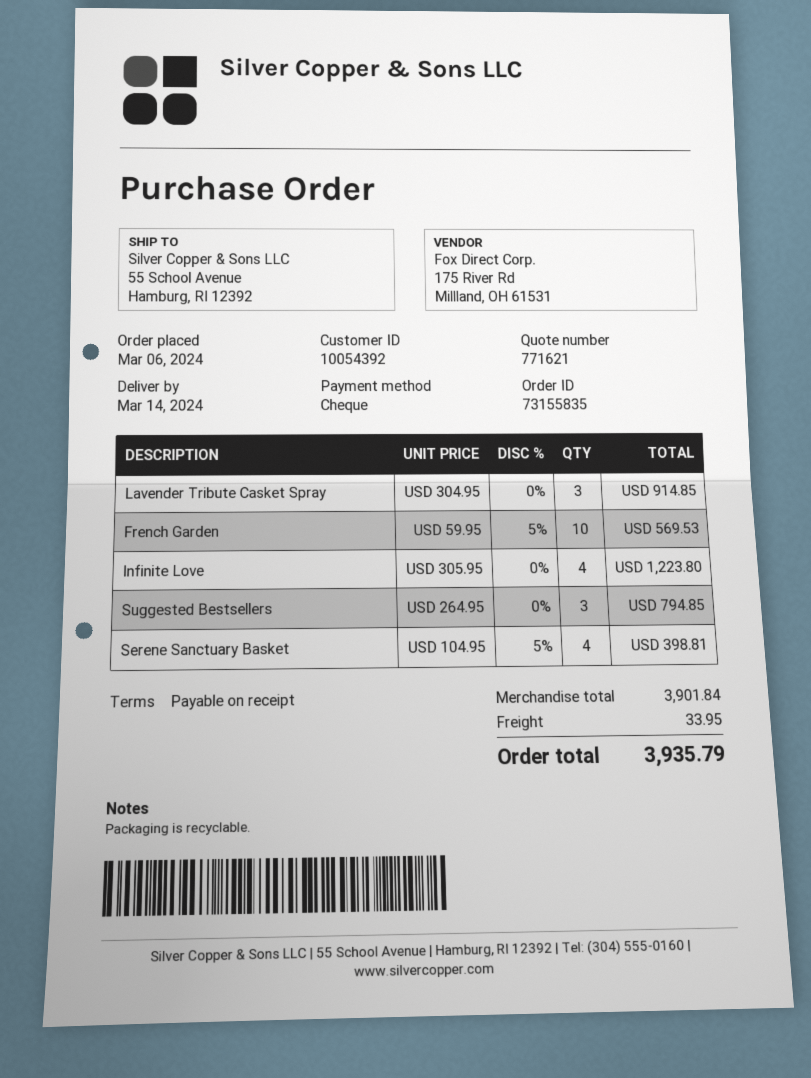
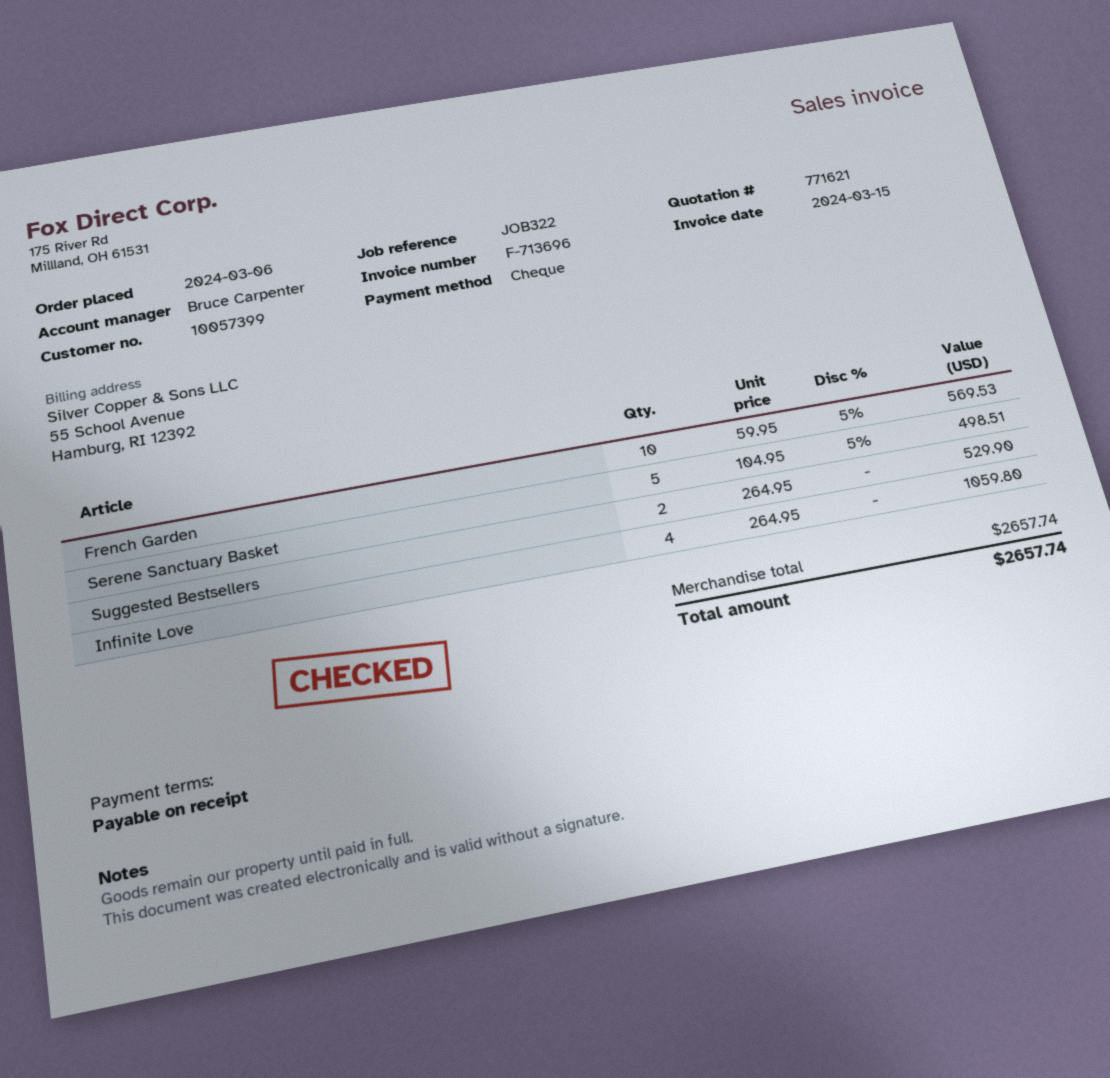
customer number: 10054392 -> 10057399
Lavender Tribute Casket Spray: 3 x 304.95 = 914.85 -> none
Infinite Love: 4 x 305.95 = 1223.80 -> 4 x 264.95 = 1059.80
Suggested Bestsellers: 3 x 264.95 = 794.85 -> 2 x 264.95 = 529.90
Serene Sanctuary Basket: 4 x 104.95 - 5% = 398.81 -> 5 x 104.95 - 5% = 498.51
subtotal: 3901.84 -> 2657.74
shipping: 33.95 -> none
total: 3935.79 -> 2657.74

